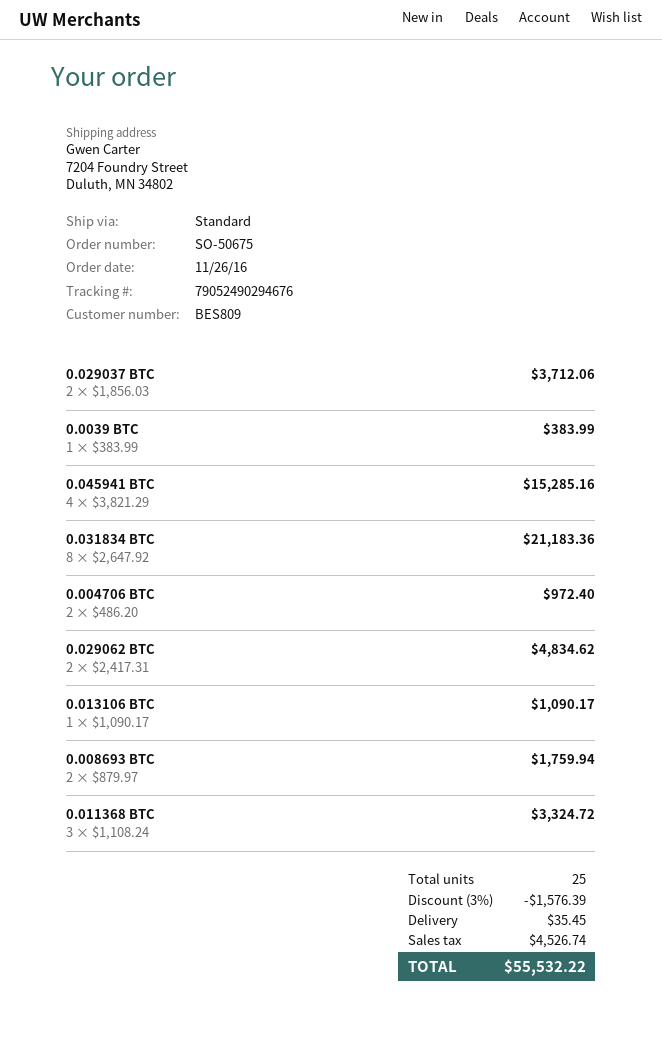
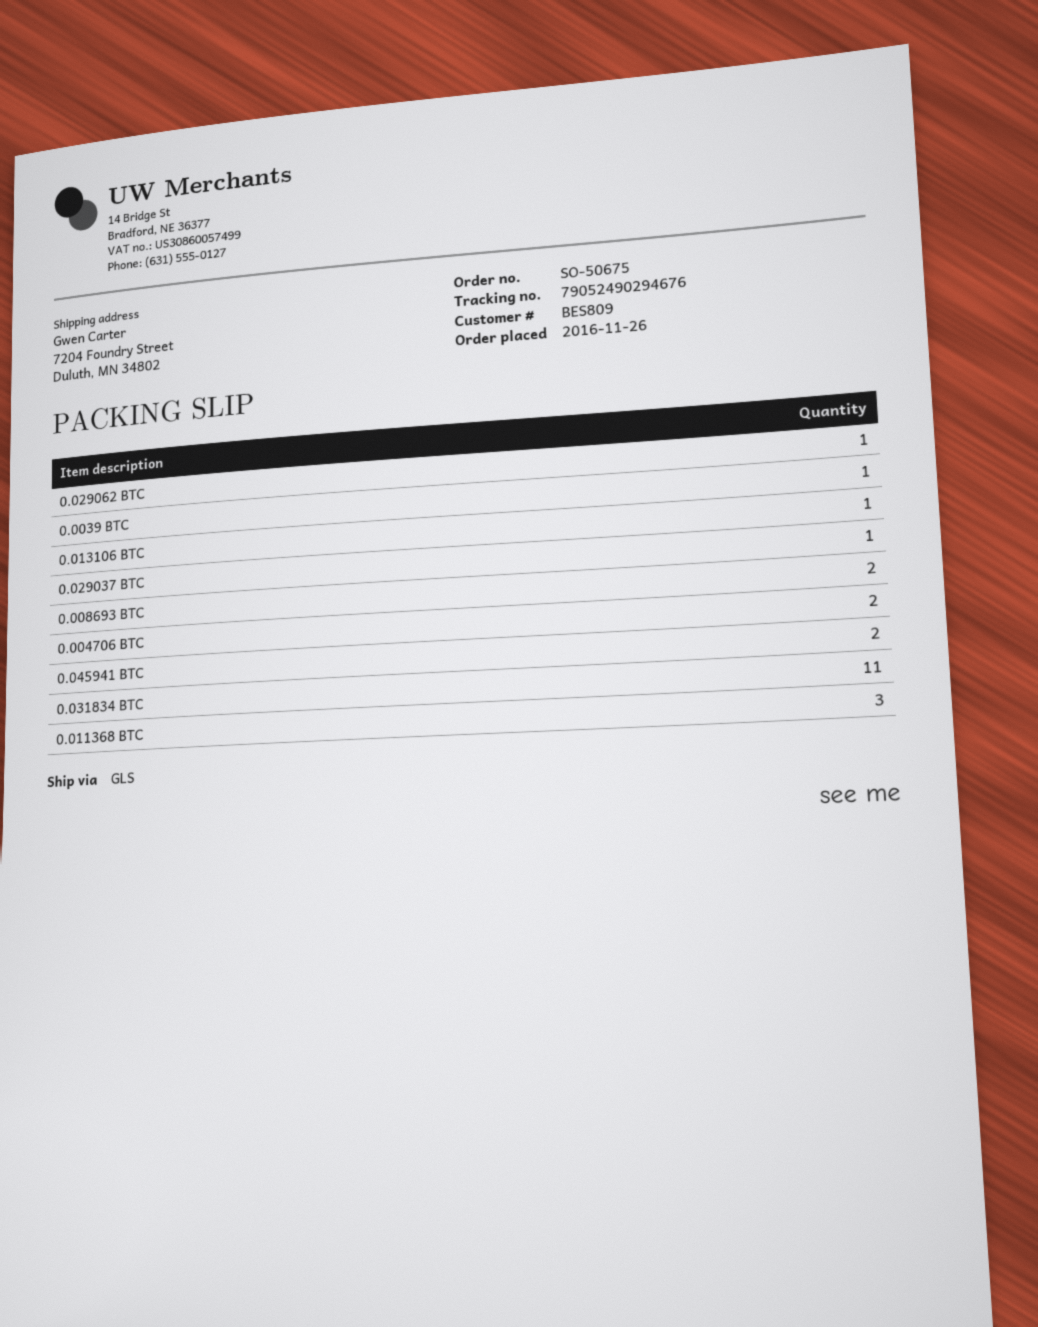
shipping method: standard -> GLS
0.029037 BTC: 2 -> 1
0.045941 BTC: 4 -> 2
0.031834 BTC: 8 -> 11
0.029062 BTC: 2 -> 1

